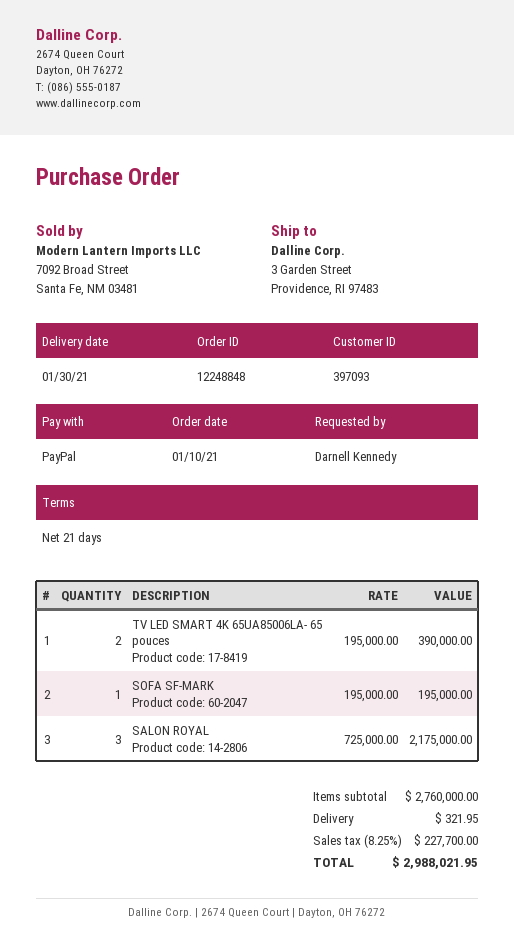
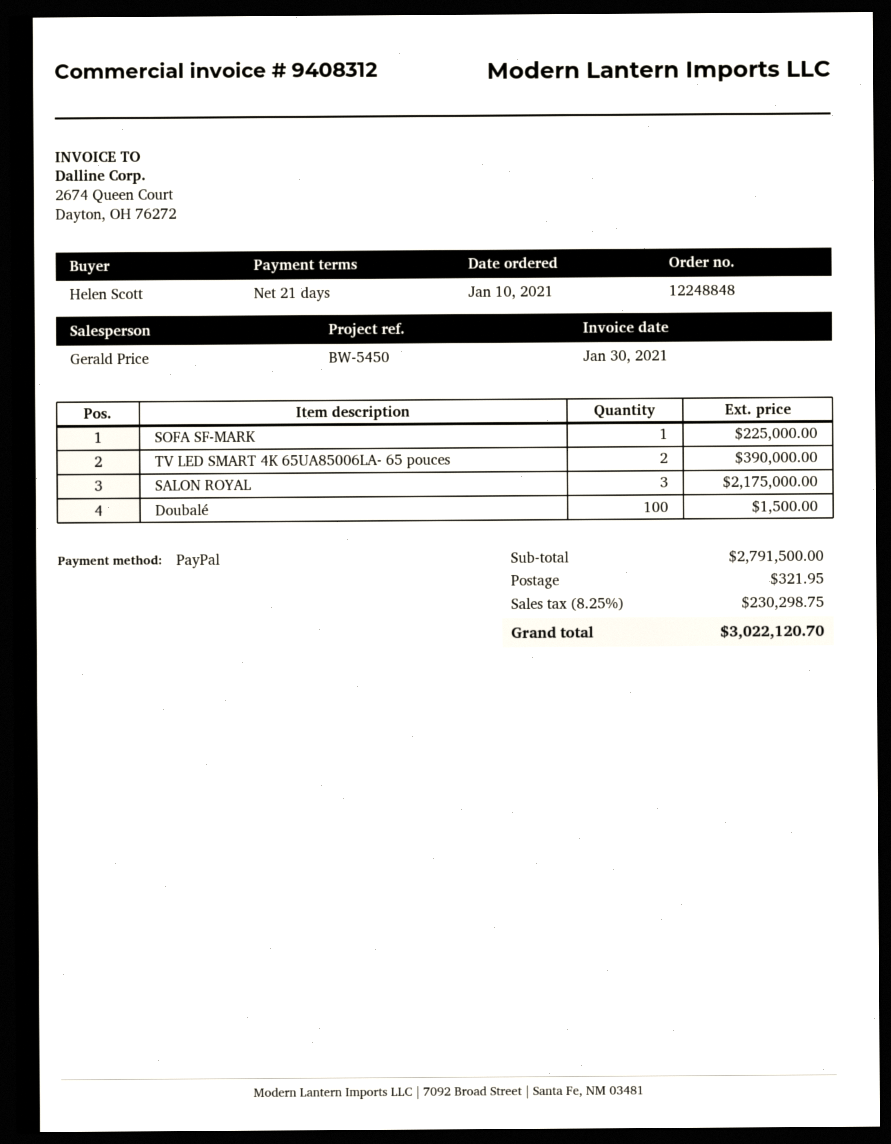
ordered by: Darnell Kennedy -> Helen Scott
SOFA SF-MARK: 1 for 195000.00 -> 1 for 225000.00
Doubalé: none -> 100 for 1500.00
subtotal: 2760000.00 -> 2791500.00
tax: 8.25% = 227700.00 -> 8.25% = 230298.75
total: 2988021.95 -> 3022120.70

